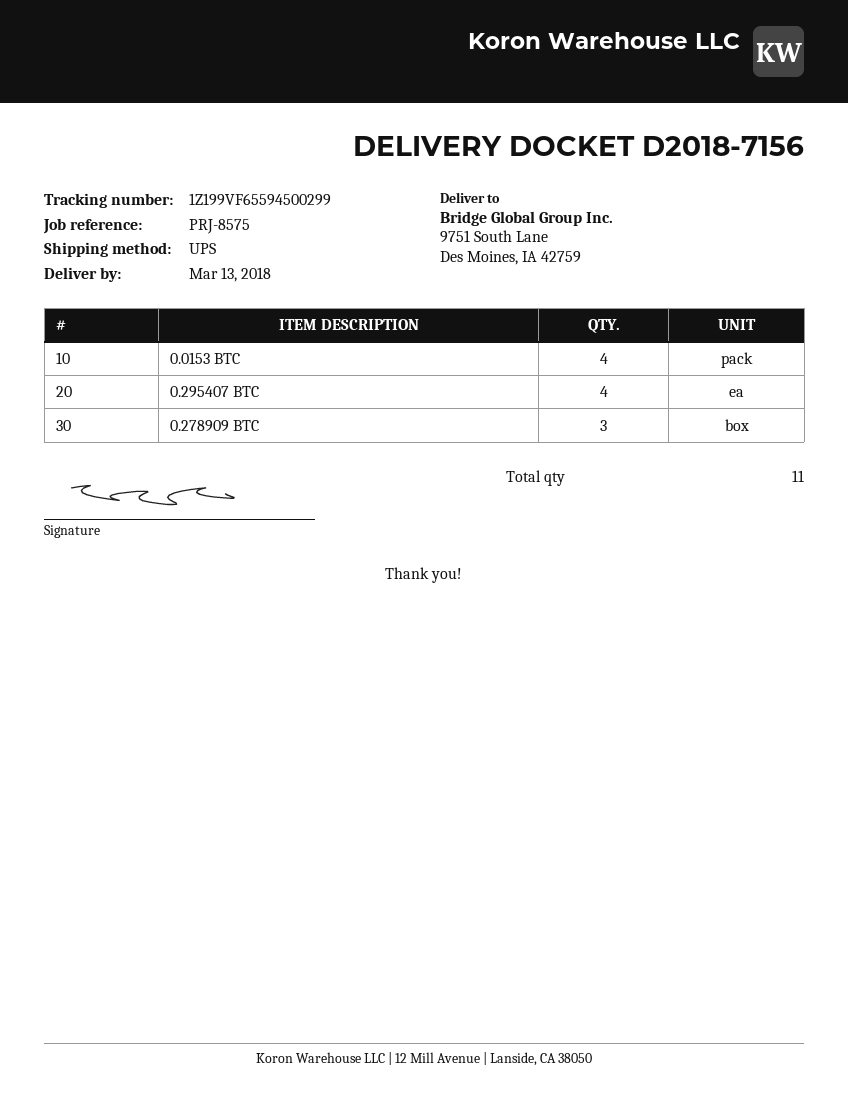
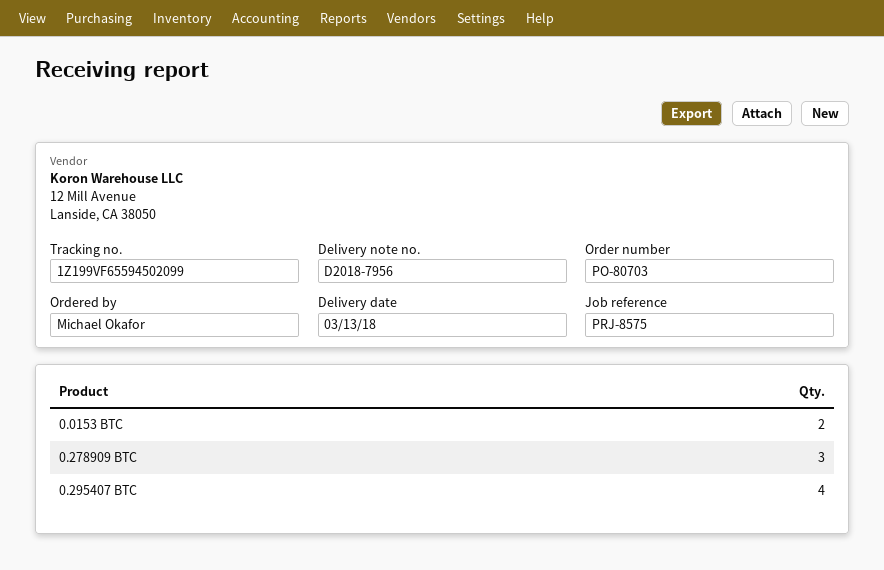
delivery note number: D2018-7156 -> D2018-7956
tracking number: 1Z199VF65594500299 -> 1Z199VF65594502099
0.0153 BTC: 4 -> 2

